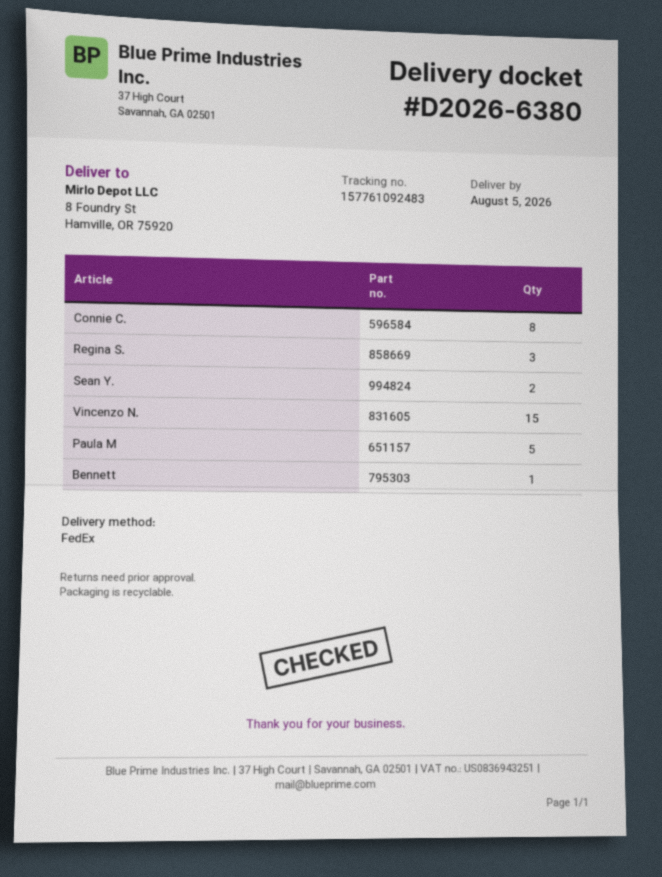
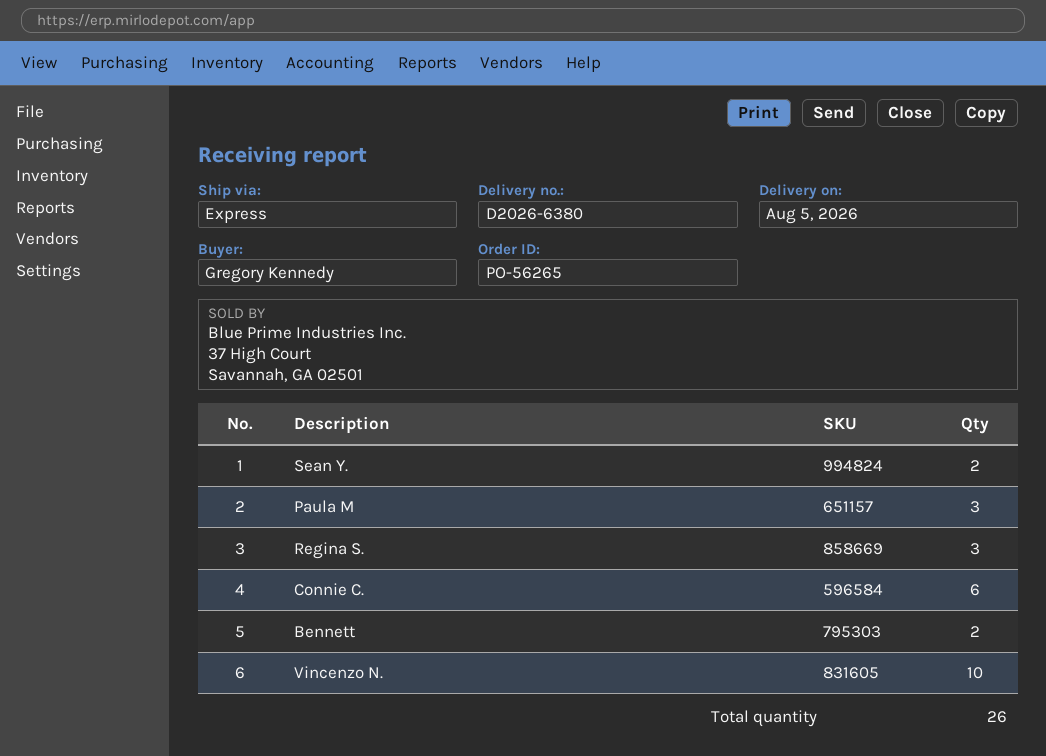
shipping method: FedEx -> express
Connie C.: 8 -> 6
Vincenzo N.: 15 -> 10
Paula M: 5 -> 3
Bennett: 1 -> 2

